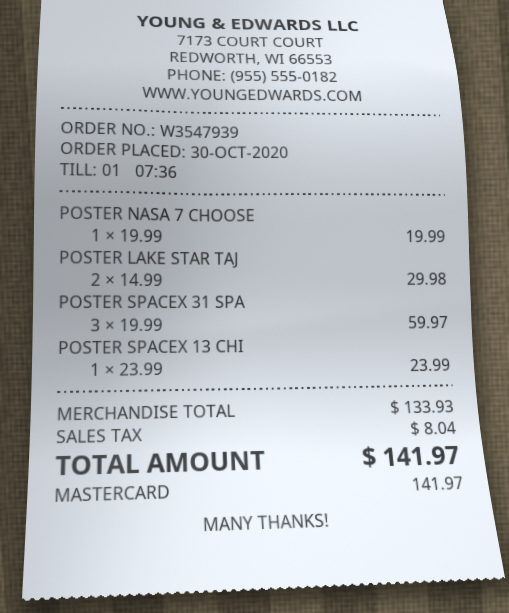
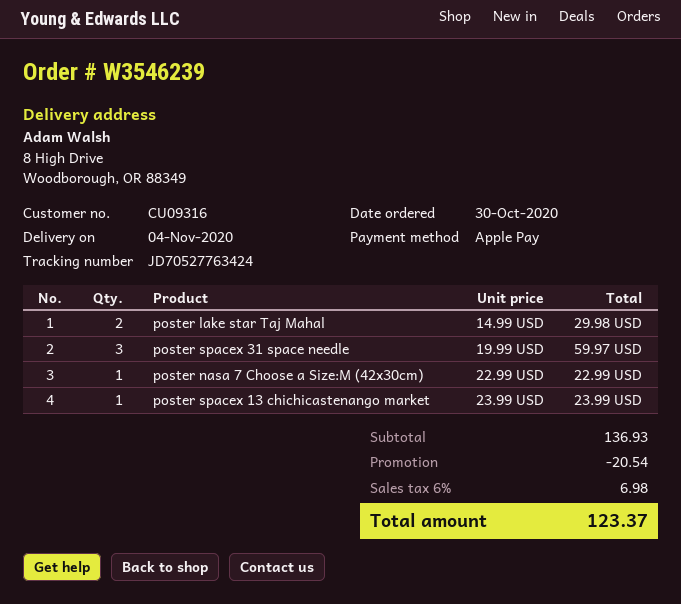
order number: W3547939 -> W3546239
payment method: Mastercard -> Apple Pay
POSTER NASA 7 CHOOSE: 1 x 19.99 = 19.99 -> 1 x 22.99 = 22.99
subtotal: 133.93 -> 136.93
discount: none -> 20.54
tax: 8.04 -> 6.98
total: 141.97 -> 123.37

